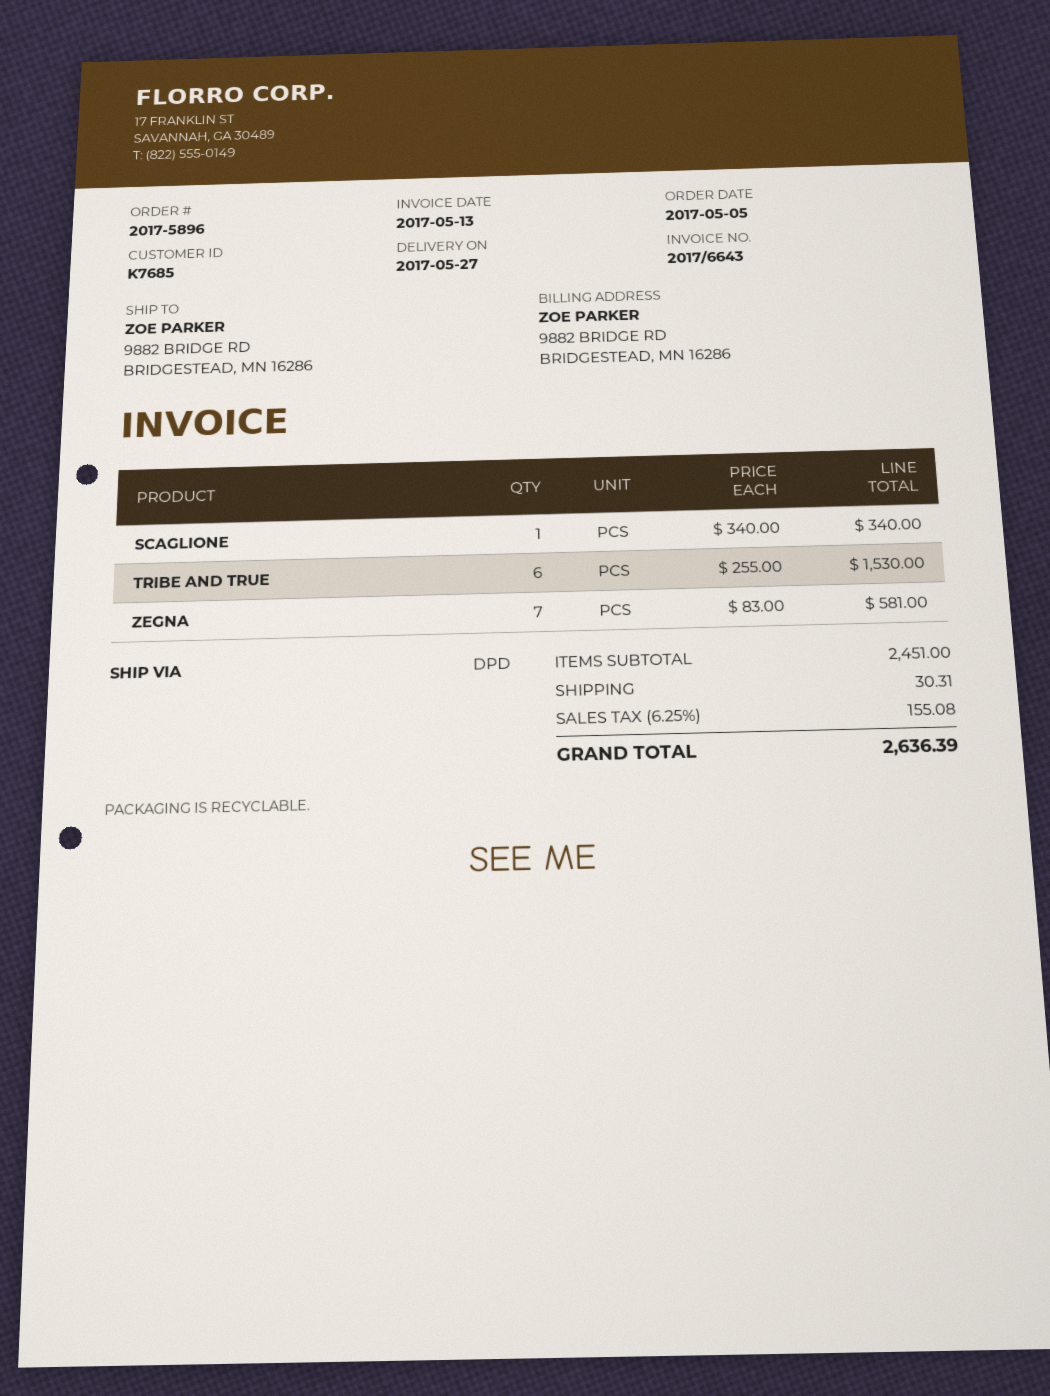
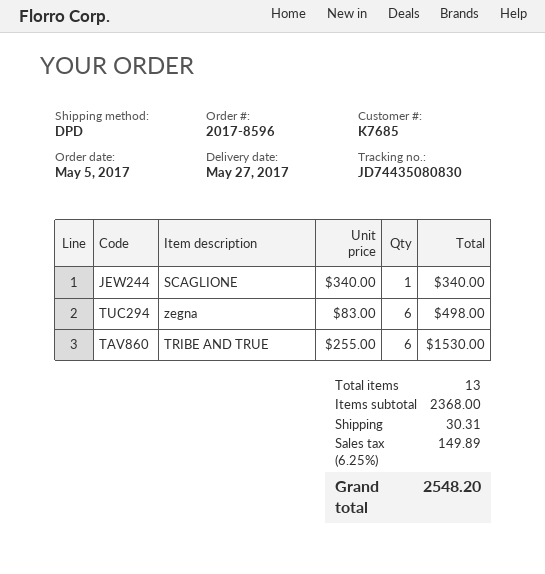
order number: 2017-5896 -> 2017-8596
ZEGNA: 7 x 83.00 = 581.00 -> 6 x 83.00 = 498.00
subtotal: 2451.00 -> 2368.00
tax: 6.25% = 155.08 -> 6.25% = 149.89
total: 2636.39 -> 2548.20

